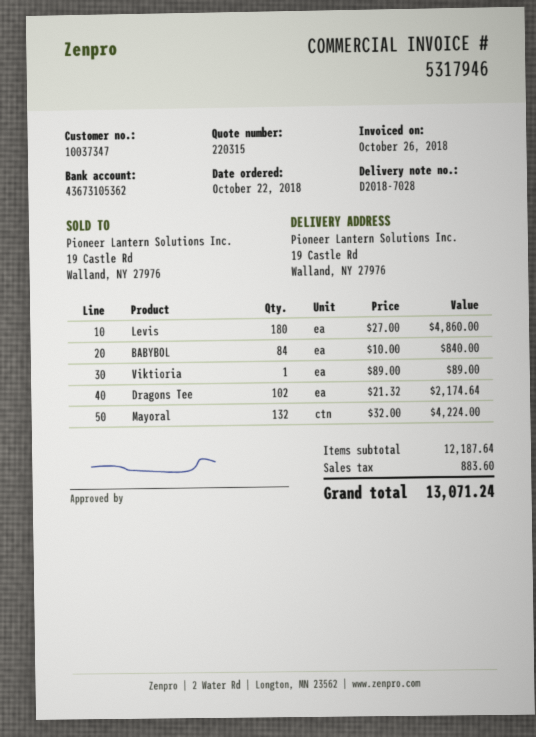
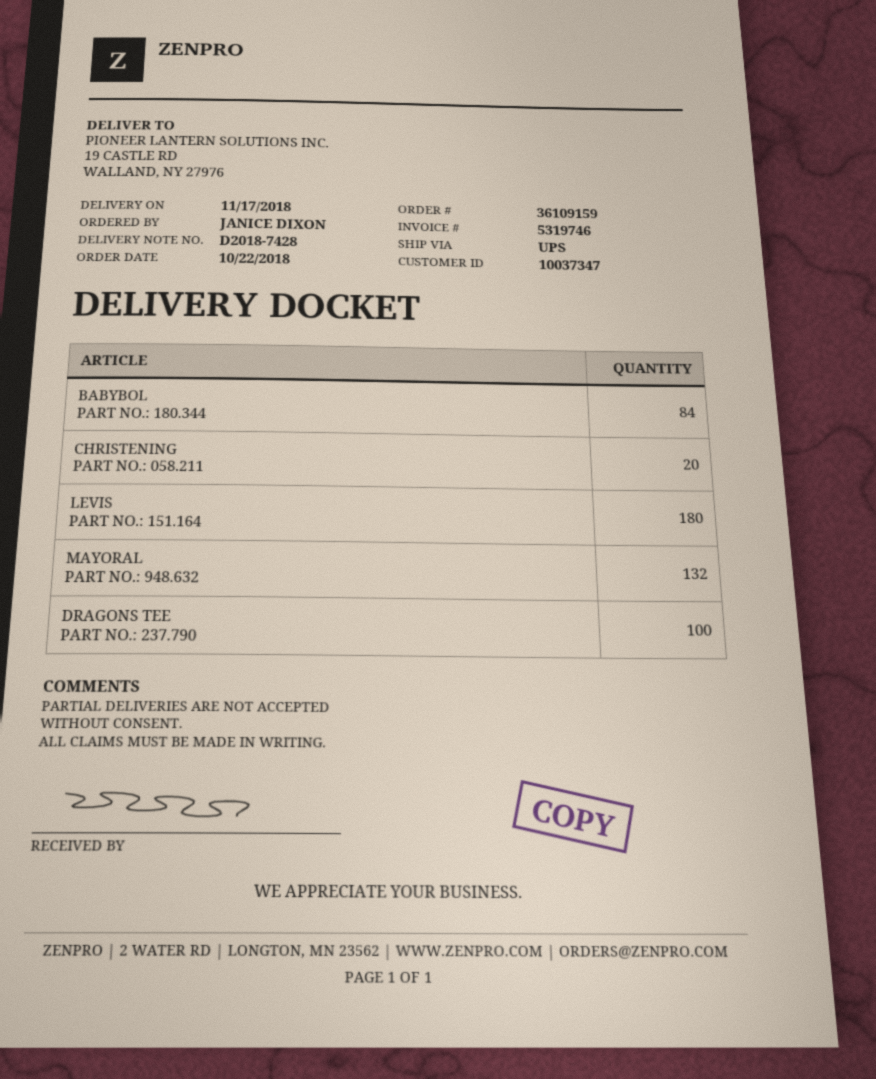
delivery note number: D2018-7028 -> D2018-7428
invoice number: 5317946 -> 5319746
Viktioria: 1 -> none
Dragons Tee: 102 -> 100
CHRISTENING: none -> 20

